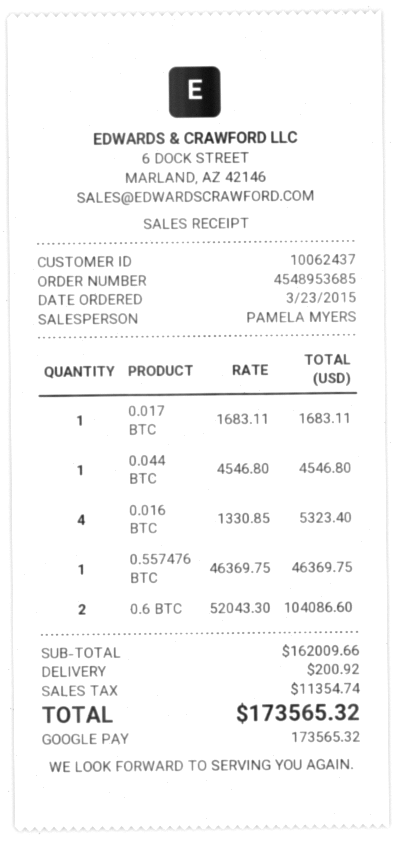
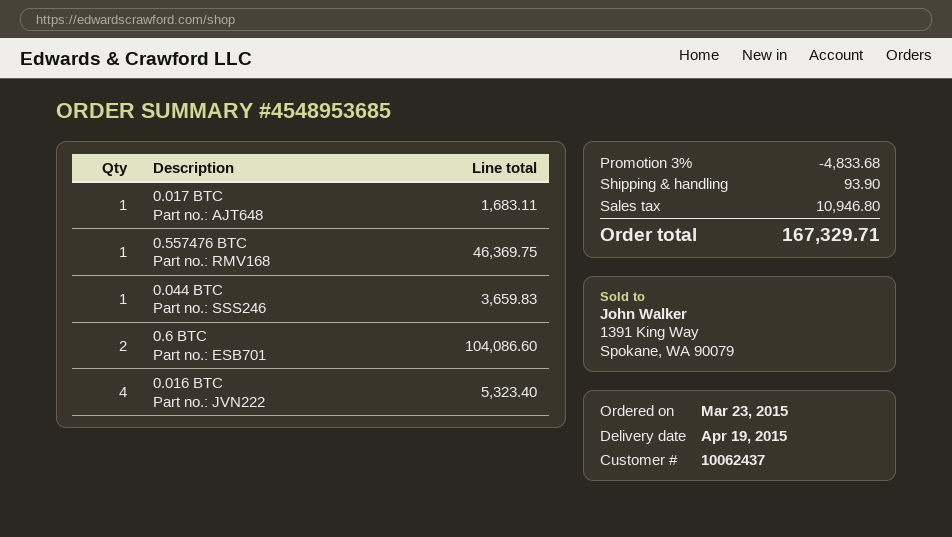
0.044 BTC: 1 for 4546.80 -> 1 for 3659.83
discount: none -> 3% = 4833.68
shipping: 200.92 -> 93.90
tax: 11354.74 -> 10946.80
total: 173565.32 -> 167329.71

